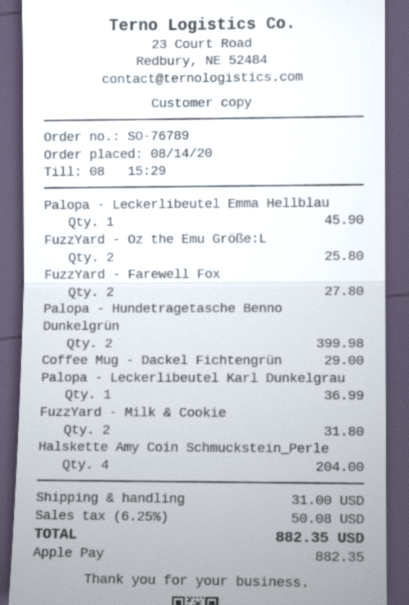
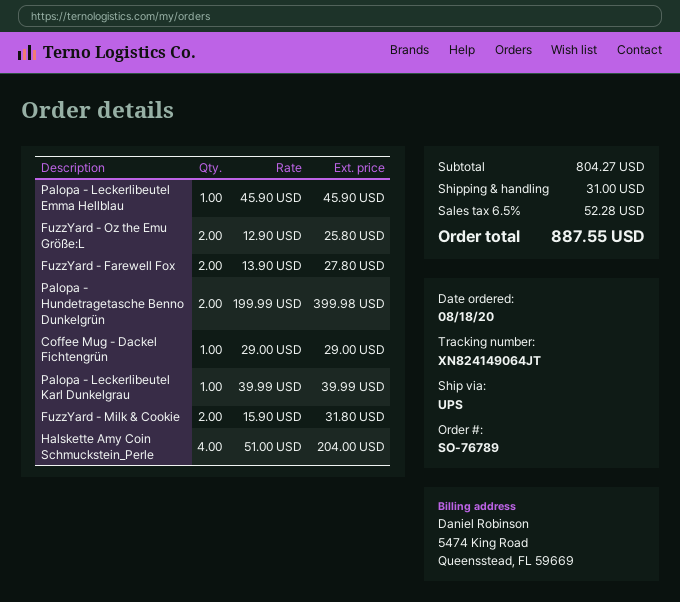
order date: 2020-08-14 -> 2020-08-18
Palopa - Leckerlibeutel Karl Dunkelgrau: 1 for 36.99 -> 1 for 39.99
tax: 6.25% = 50.08 -> 6.5% = 52.28
total: 882.35 -> 887.55

